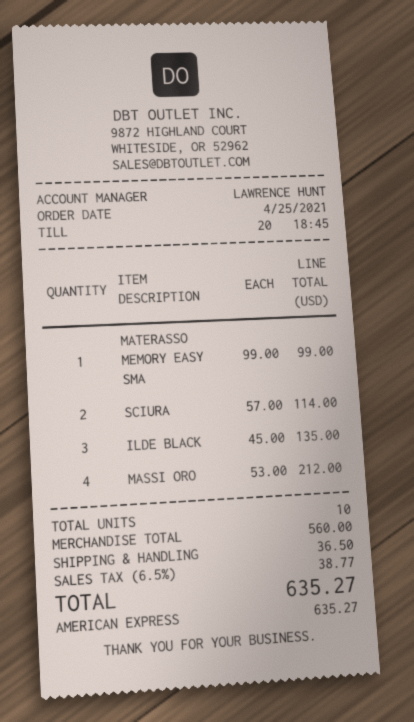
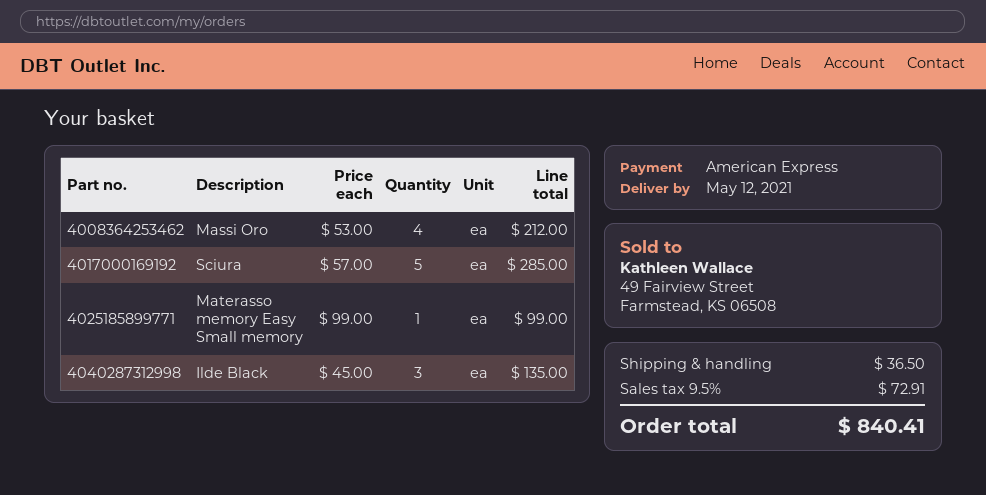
SCIURA: 2 x 57.00 = 114.00 -> 5 x 57.00 = 285.00
tax: 6.5% = 38.77 -> 9.5% = 72.91
total: 635.27 -> 840.41

